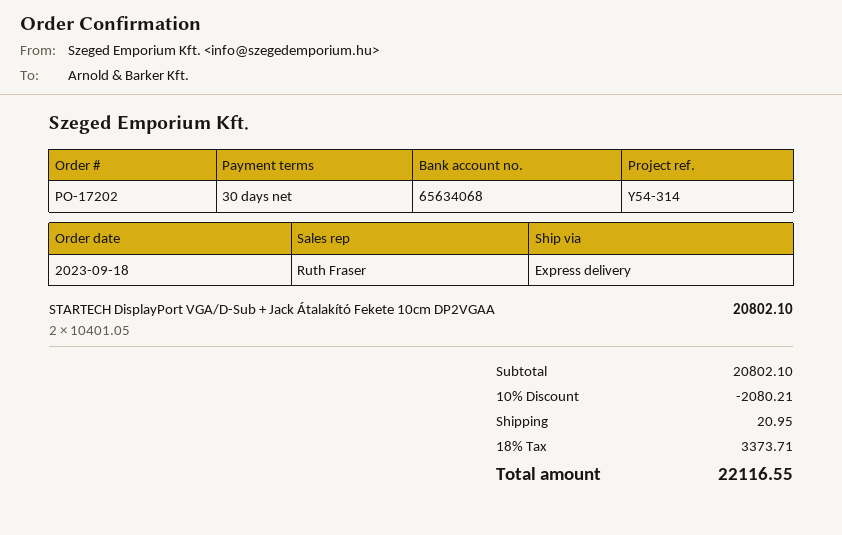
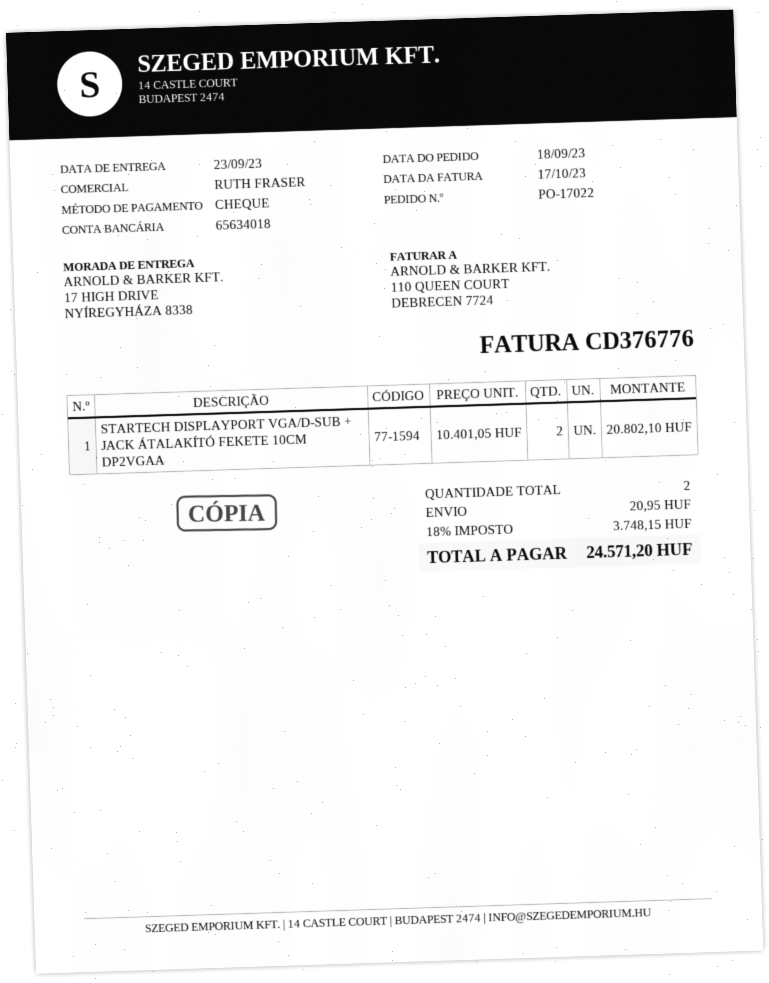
order number: PO-17202 -> PO-17022
bank account: 65634068 -> 65634018
discount: 10% = 2080.21 -> none
tax: 18% = 3373.71 -> 18% = 3748.15
total: 22116.55 -> 24571.20

